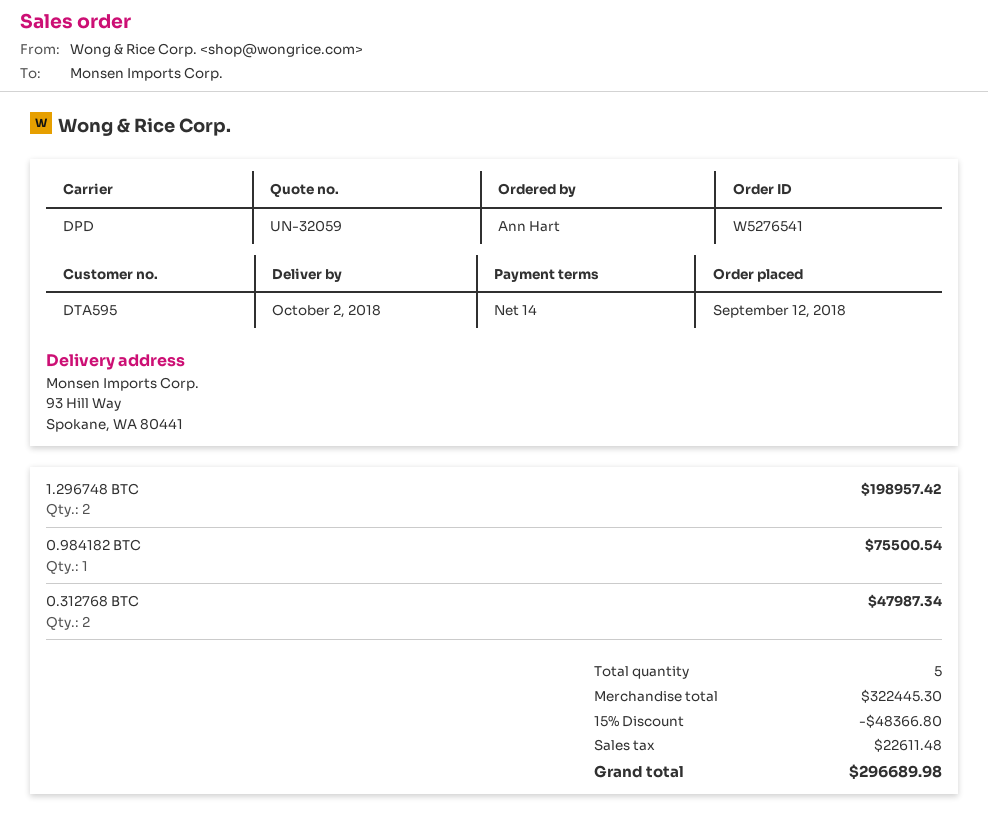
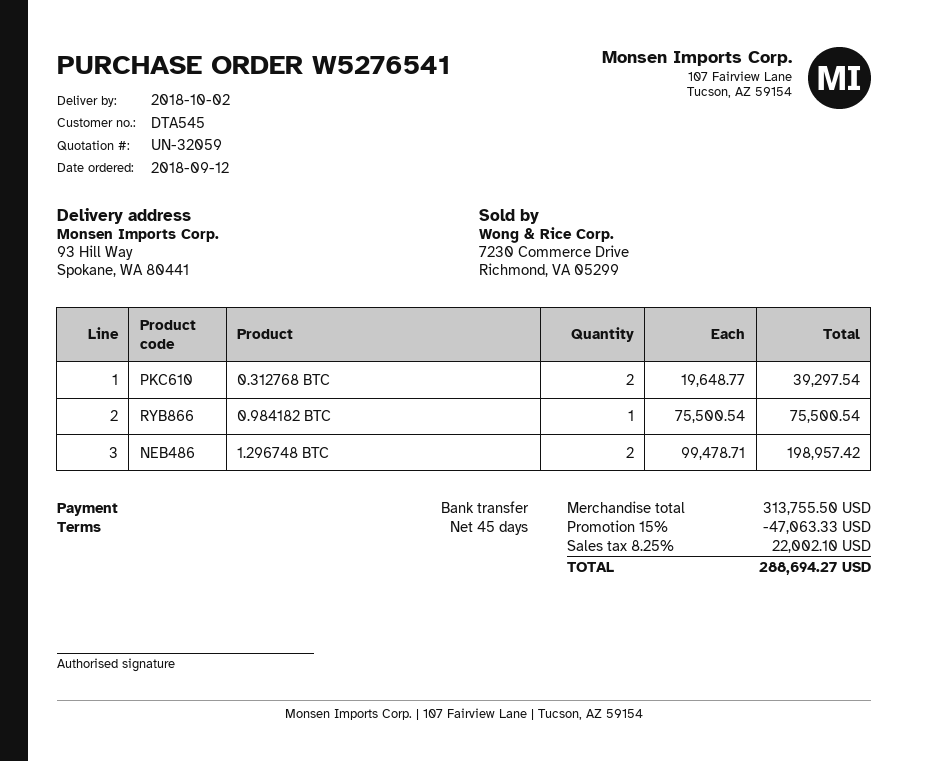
payment terms: 14 days -> 45 days
customer number: DTA595 -> DTA545
0.312768 BTC: 2 for 47987.34 -> 2 for 39297.54
subtotal: 322445.30 -> 313755.50
discount: 15% = 48366.80 -> 15% = 47063.33
tax: 22611.48 -> 22002.10
total: 296689.98 -> 288694.27

